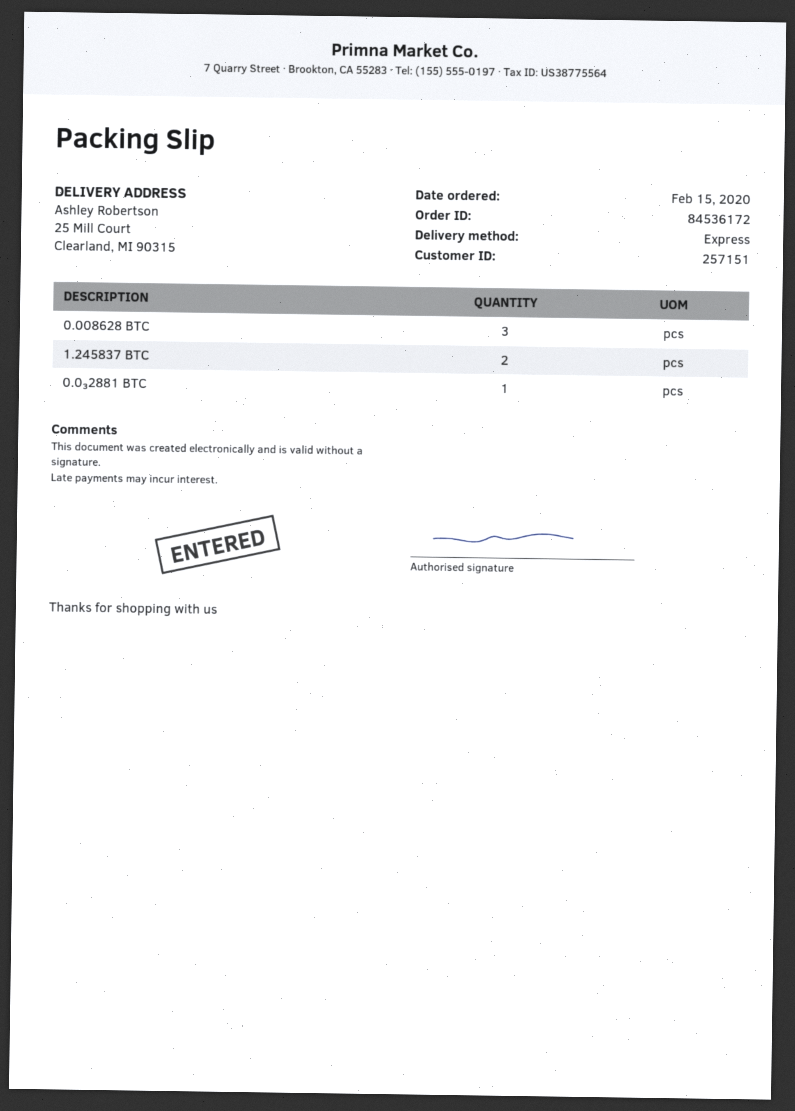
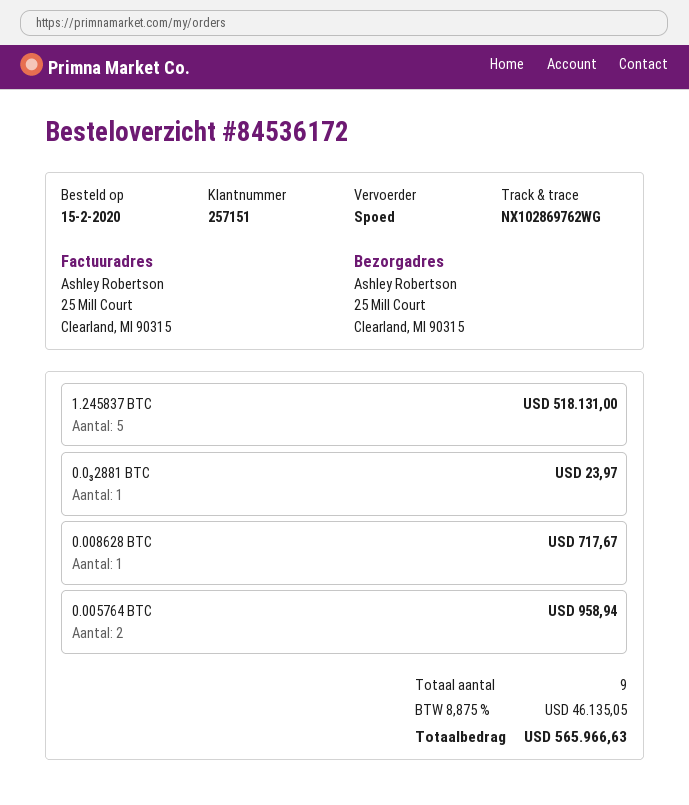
0.008628 BTC: 3 -> 1
1.245837 BTC: 2 -> 5
0.005764 BTC: none -> 2

